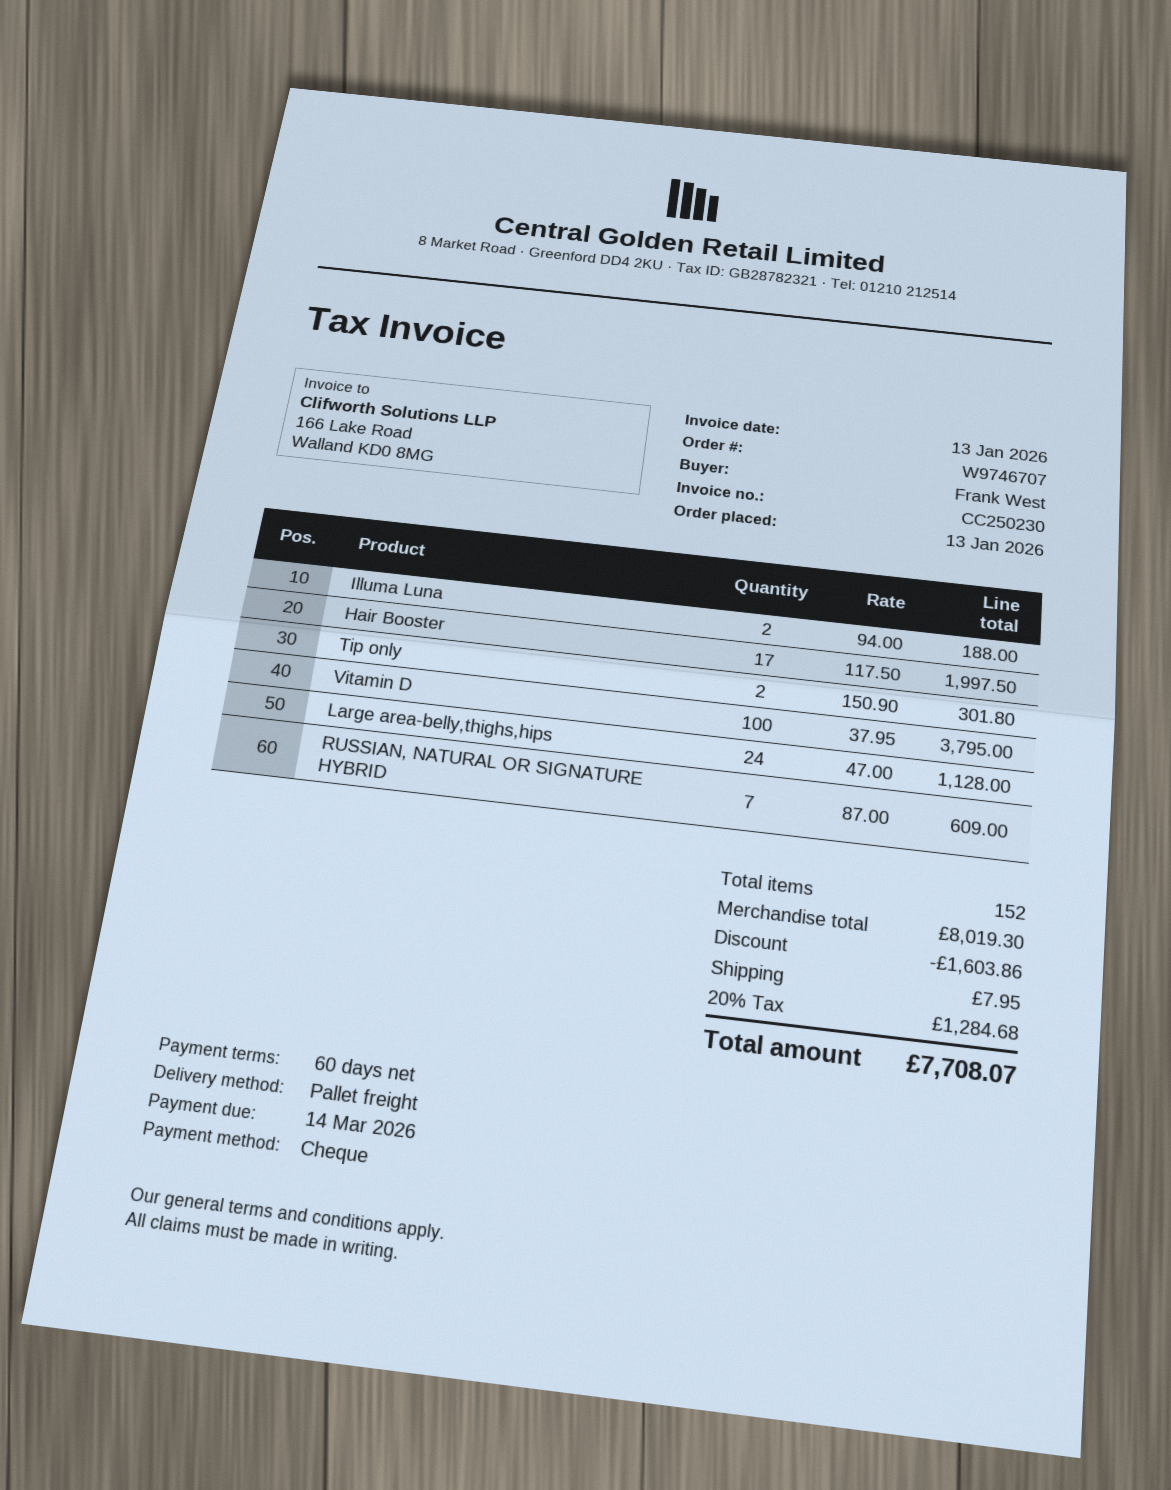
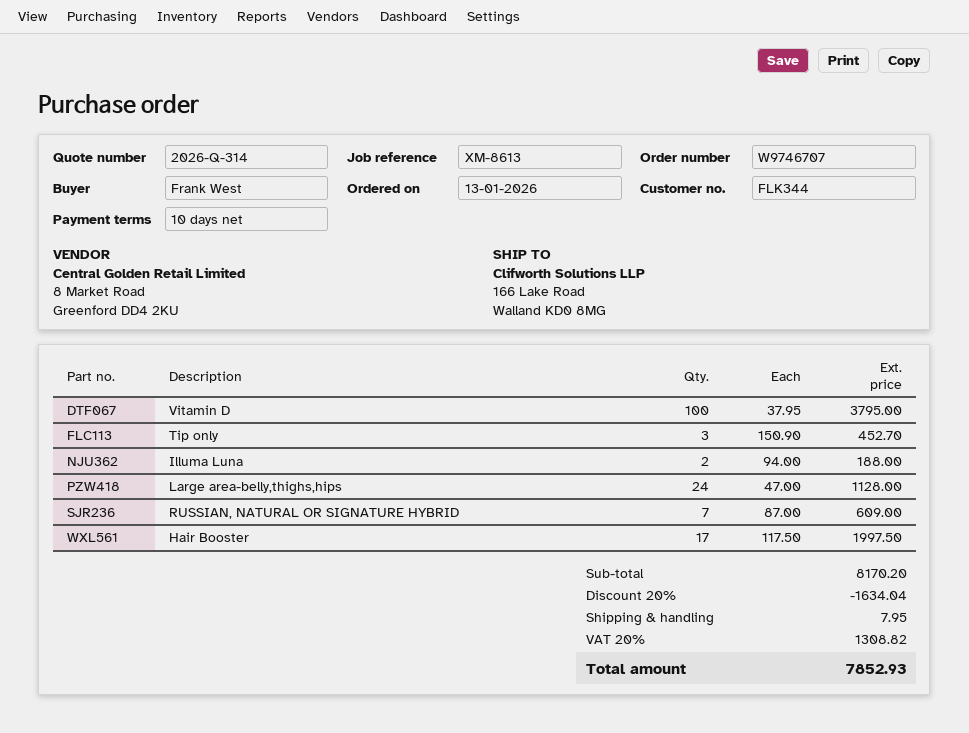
payment terms: 60 days -> 10 days
Tip only: 2 x 150.90 = 301.80 -> 3 x 150.90 = 452.70
subtotal: 8019.30 -> 8170.20
discount: 1603.86 -> 1634.04
tax: 20% = 1284.68 -> 20% = 1308.82
total: 7708.07 -> 7852.93

